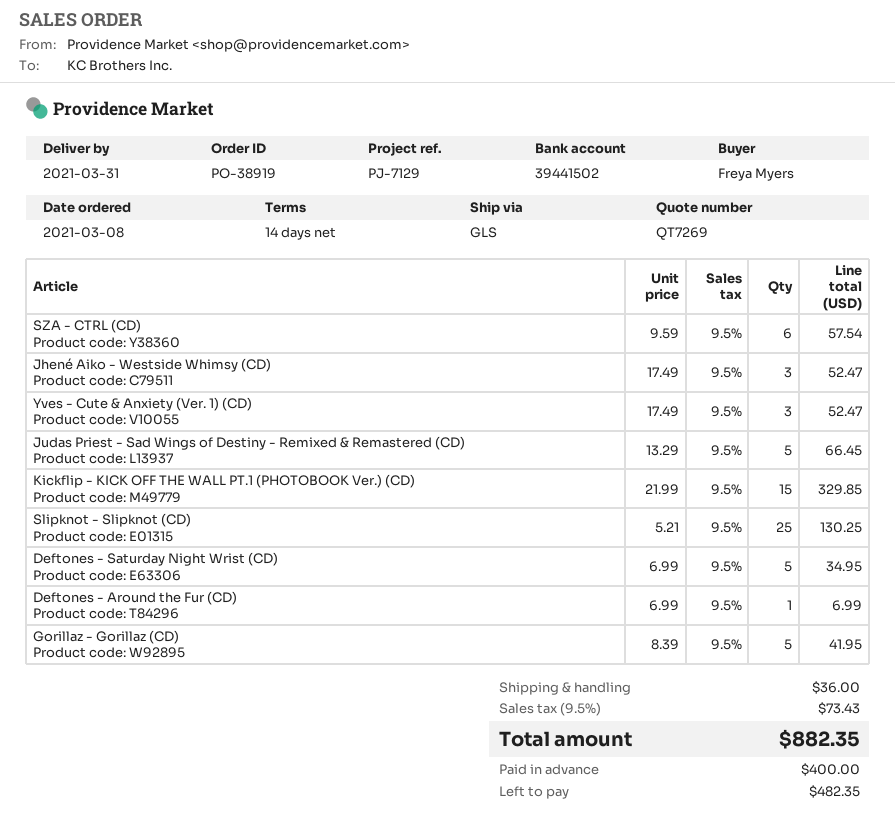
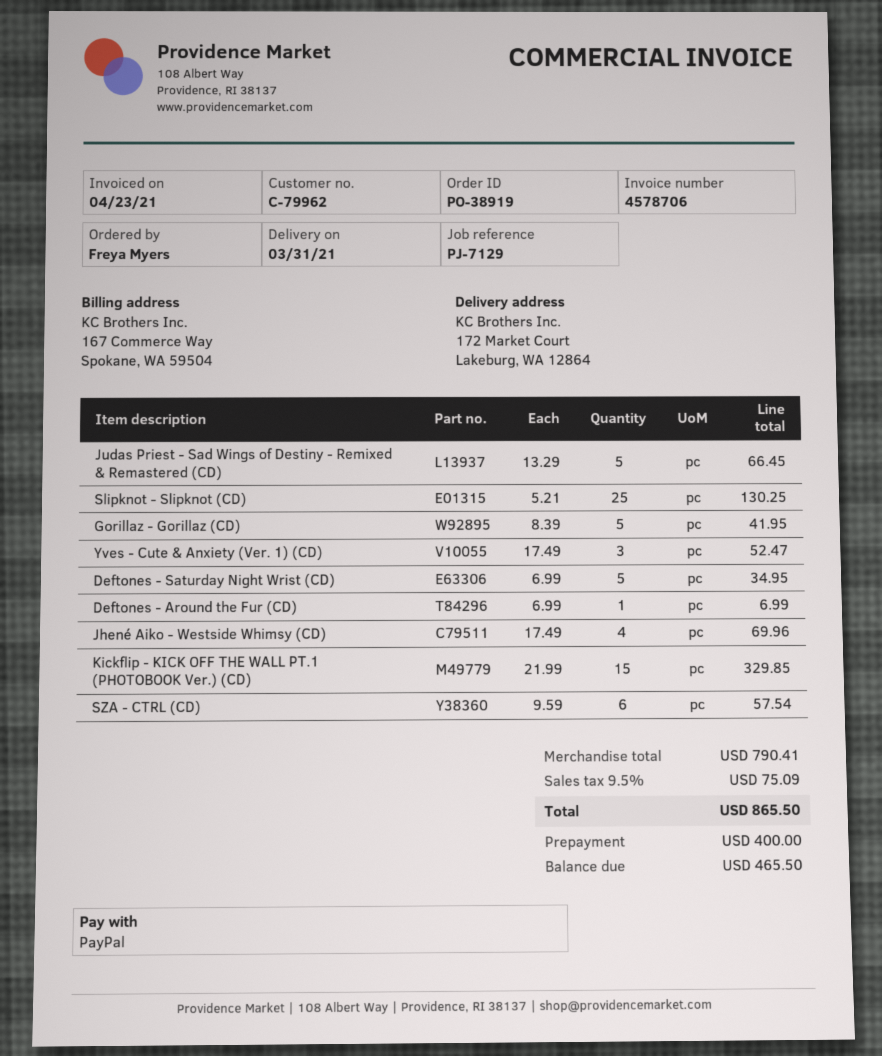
Jhené Aiko - Westside Whimsy (CD): 3 x 17.49 = 52.47 -> 4 x 17.49 = 69.96
shipping: 36.00 -> none
tax: 9.5% = 73.43 -> 9.5% = 75.09
total: 882.35 -> 865.50
balance: 482.35 -> 465.50

